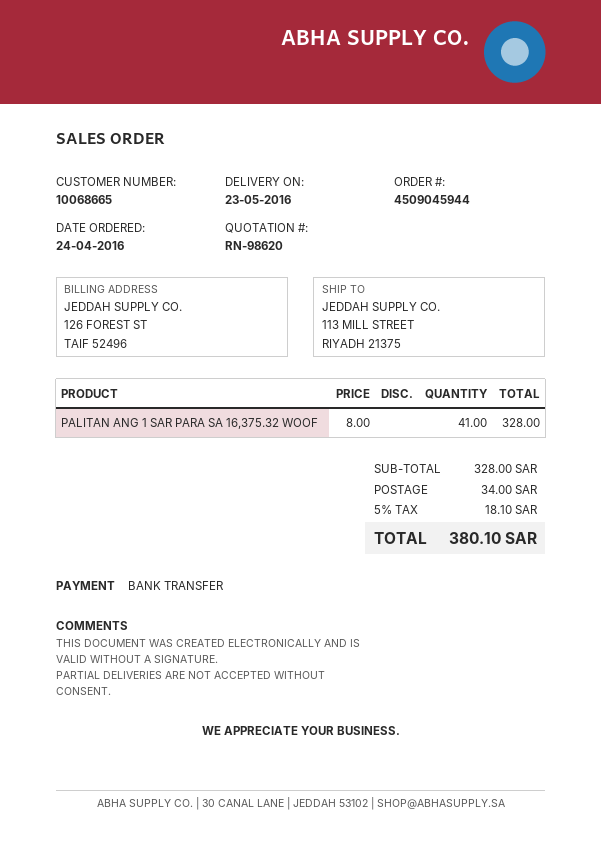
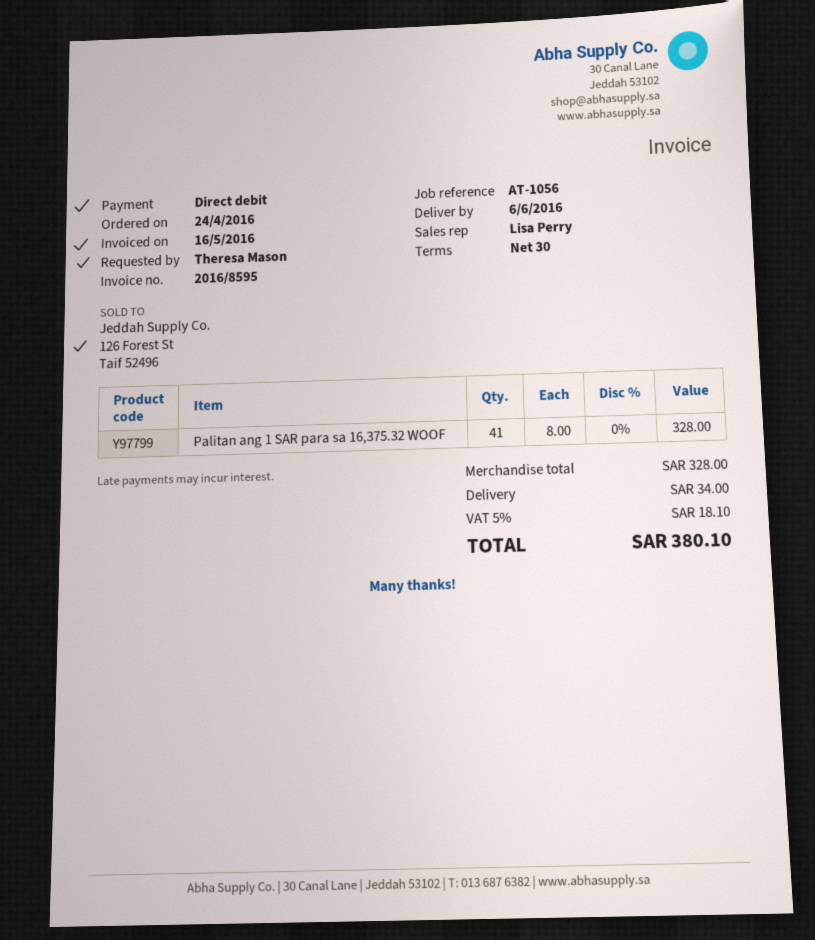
delivery date: 2016-05-23 -> 2016-06-06
payment method: bank transfer -> direct debit

